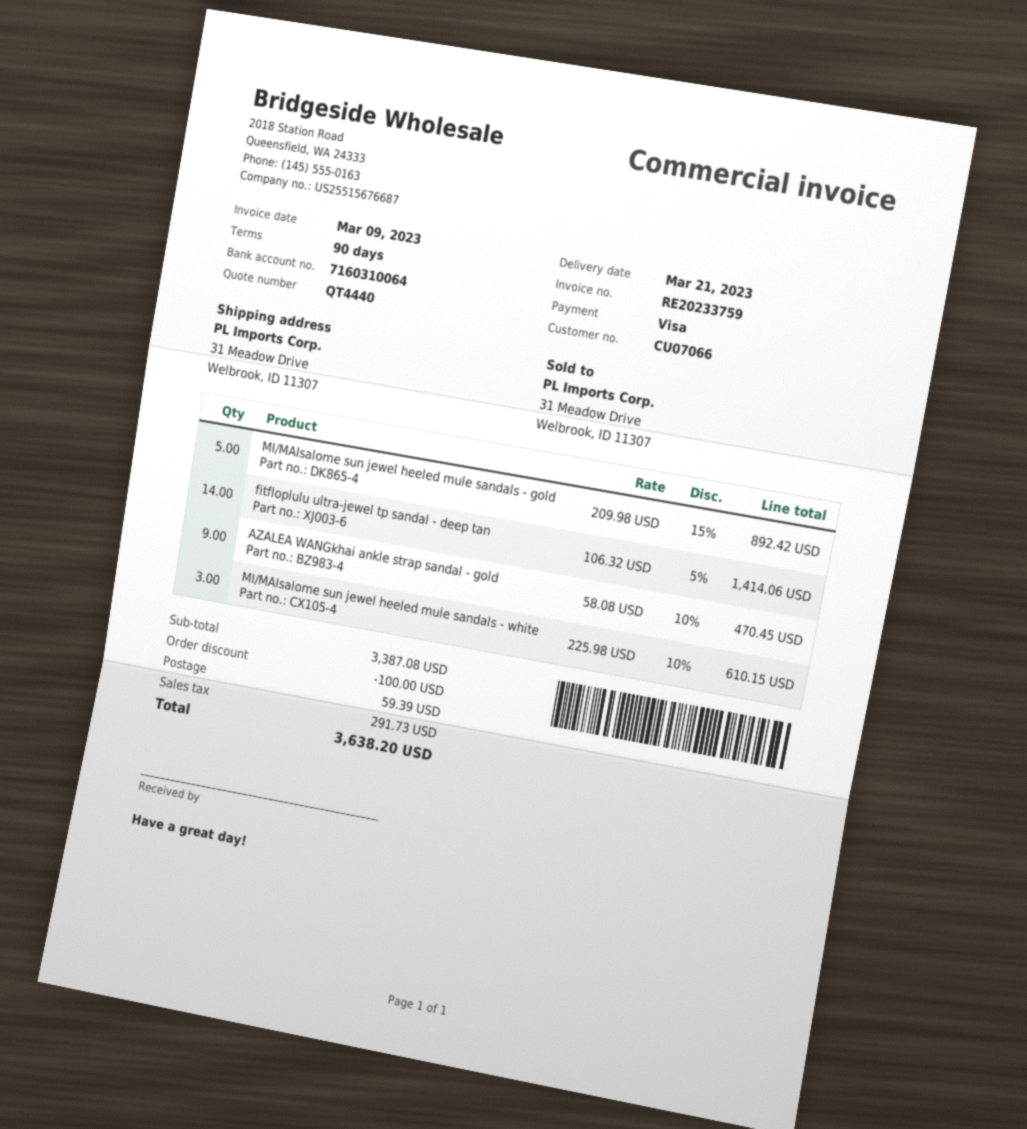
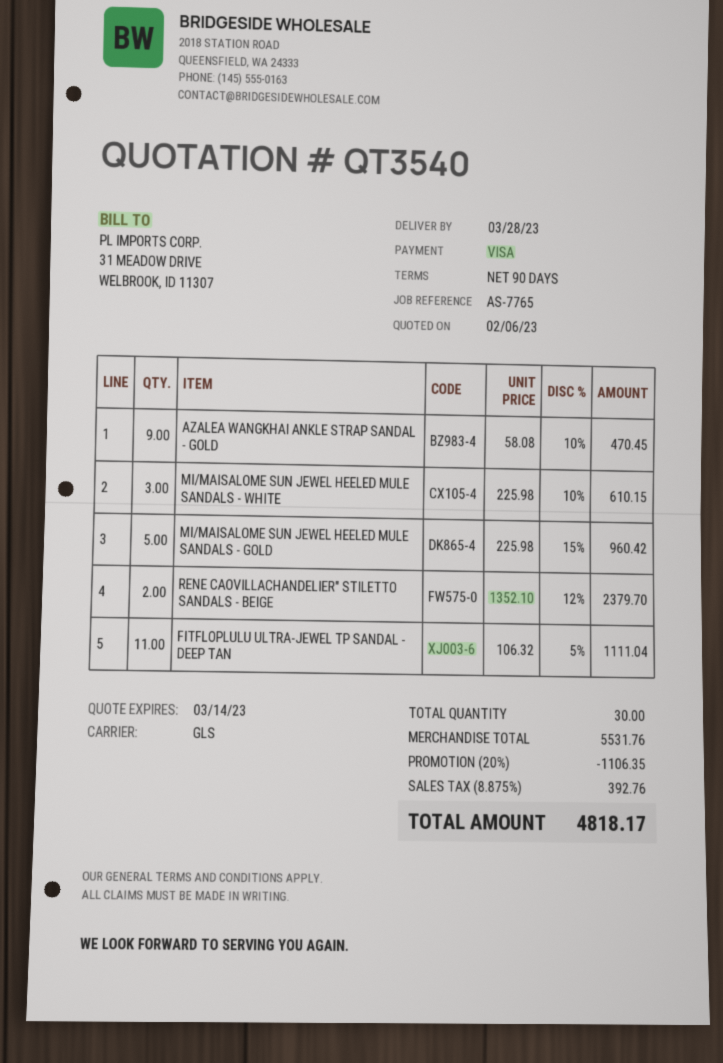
quote number: QT4440 -> QT3540
delivery date: 2023-03-21 -> 2023-03-28
MI/MAIsalome sun jewel heeled mule sandals - gold: 5 x 209.98 - 15% = 892.42 -> 5 x 225.98 - 15% = 960.42
fitfloplulu ultra-jewel tp sandal - deep tan: 14 x 106.32 - 5% = 1414.06 -> 11 x 106.32 - 5% = 1111.04
RENE CAOVILLACHANDELIER" STILETTO SANDALS - BEIGE: none -> 2 x 1352.10 - 12% = 2379.70
subtotal: 3387.08 -> 5531.76
discount: 100.00 -> 1106.35
shipping: 59.39 -> none
tax: 291.73 -> 392.76
total: 3638.20 -> 4818.17

